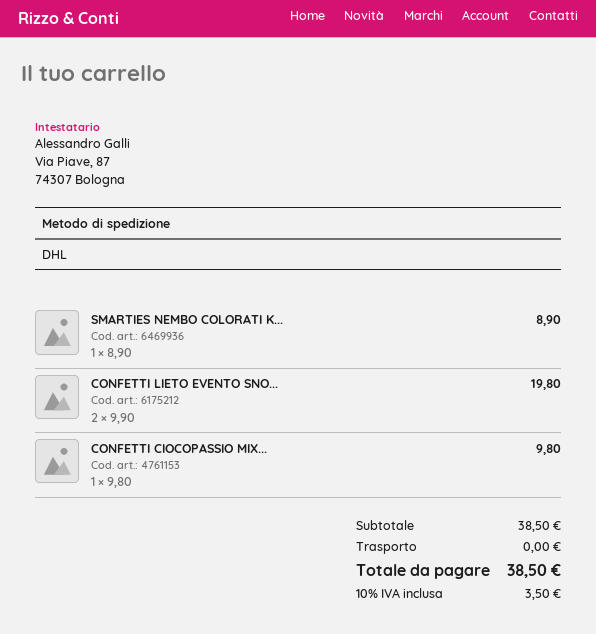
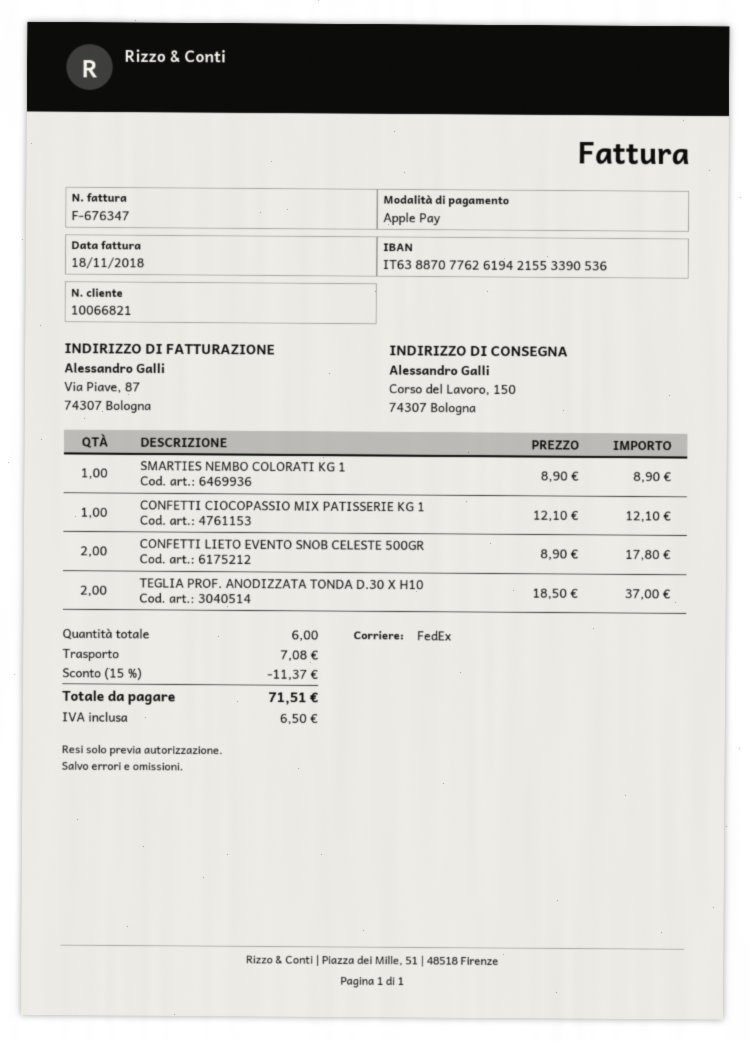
shipping method: DHL -> FedEx
CONFETTI LIETO EVENTO SNO...: 2 x 9.90 = 19.80 -> 2 x 8.90 = 17.80
CONFETTI CIOCOPASSIO MIX...: 1 x 9.80 = 9.80 -> 1 x 12.10 = 12.10
TEGLIA PROF. ANODIZZATA TONDA D.30 X H10: none -> 2 x 18.50 = 37.00
discount: none -> 15% = 11.37
shipping: 0.00 -> 7.08
tax: 3.50 -> 6.50
total: 38.50 -> 71.51

